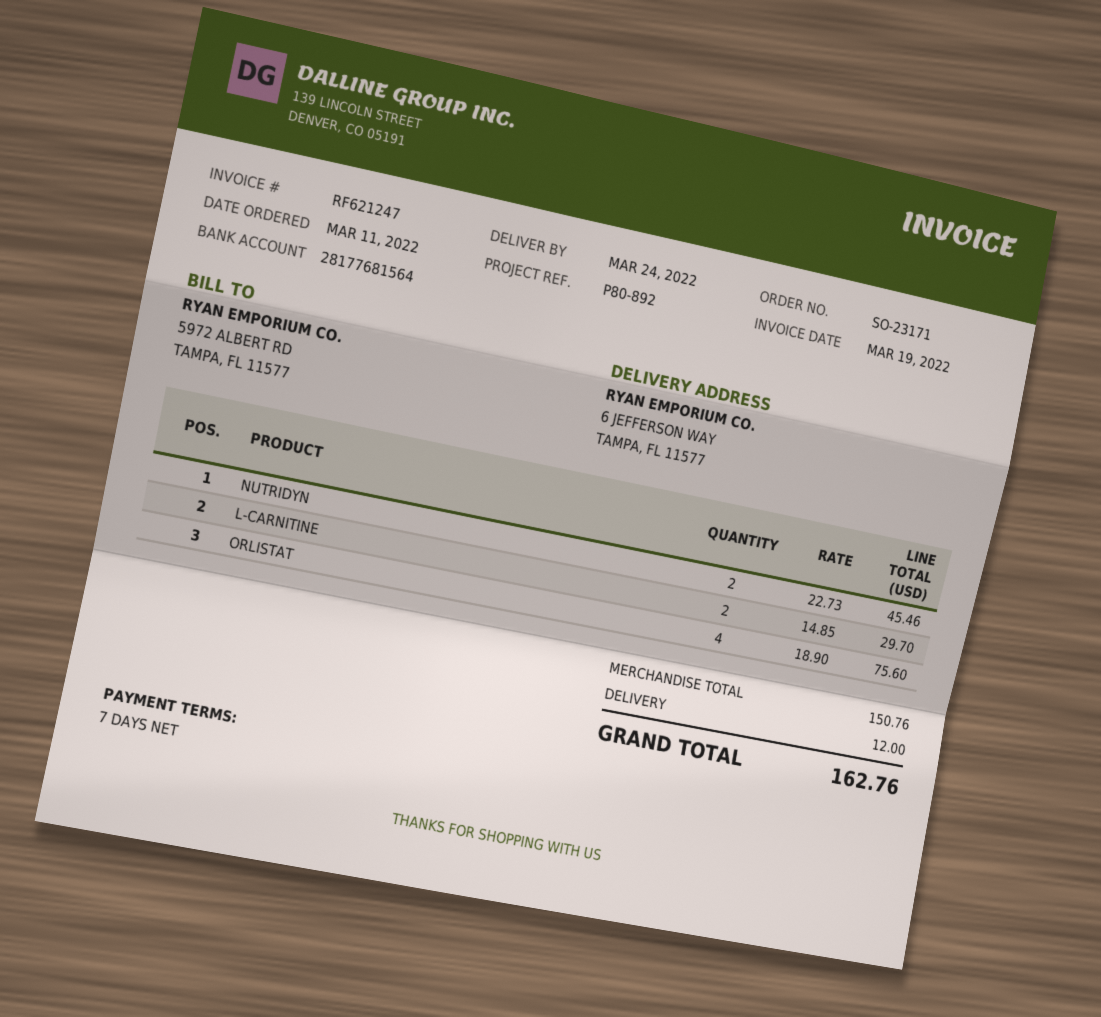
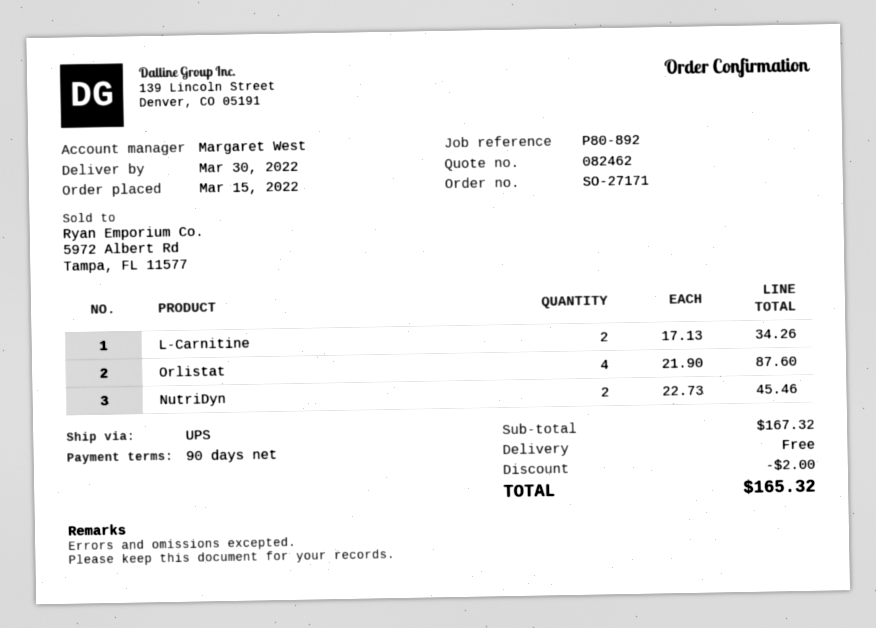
order number: SO-23171 -> SO-27171
order date: 2022-03-11 -> 2022-03-15
delivery date: 2022-03-24 -> 2022-03-30
payment terms: 7 days -> 90 days
L-CARNITINE: 2 x 14.85 = 29.70 -> 2 x 17.13 = 34.26
ORLISTAT: 4 x 18.90 = 75.60 -> 4 x 21.90 = 87.60
subtotal: 150.76 -> 167.32
discount: none -> 2.00
shipping: 12.00 -> 0.00
total: 162.76 -> 165.32

